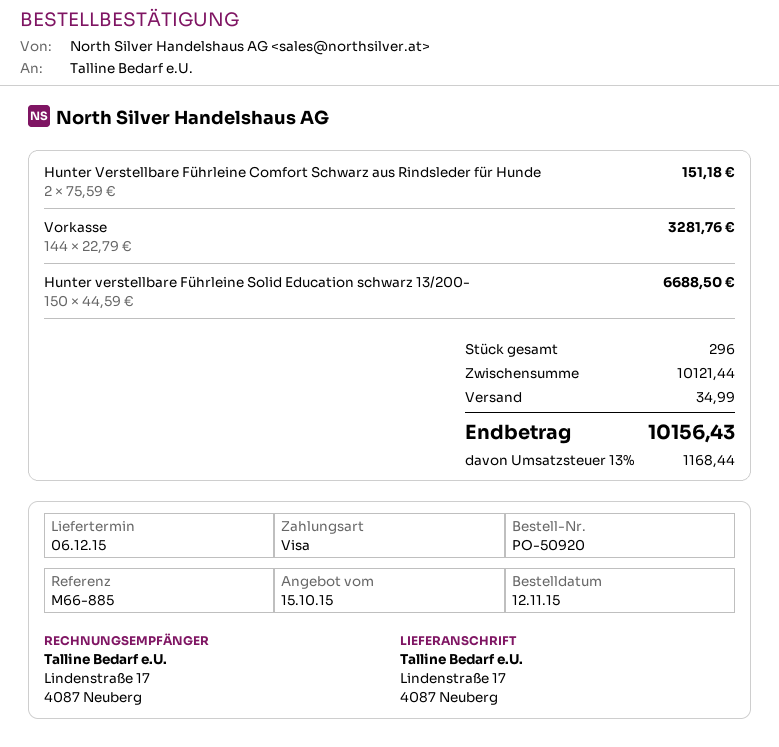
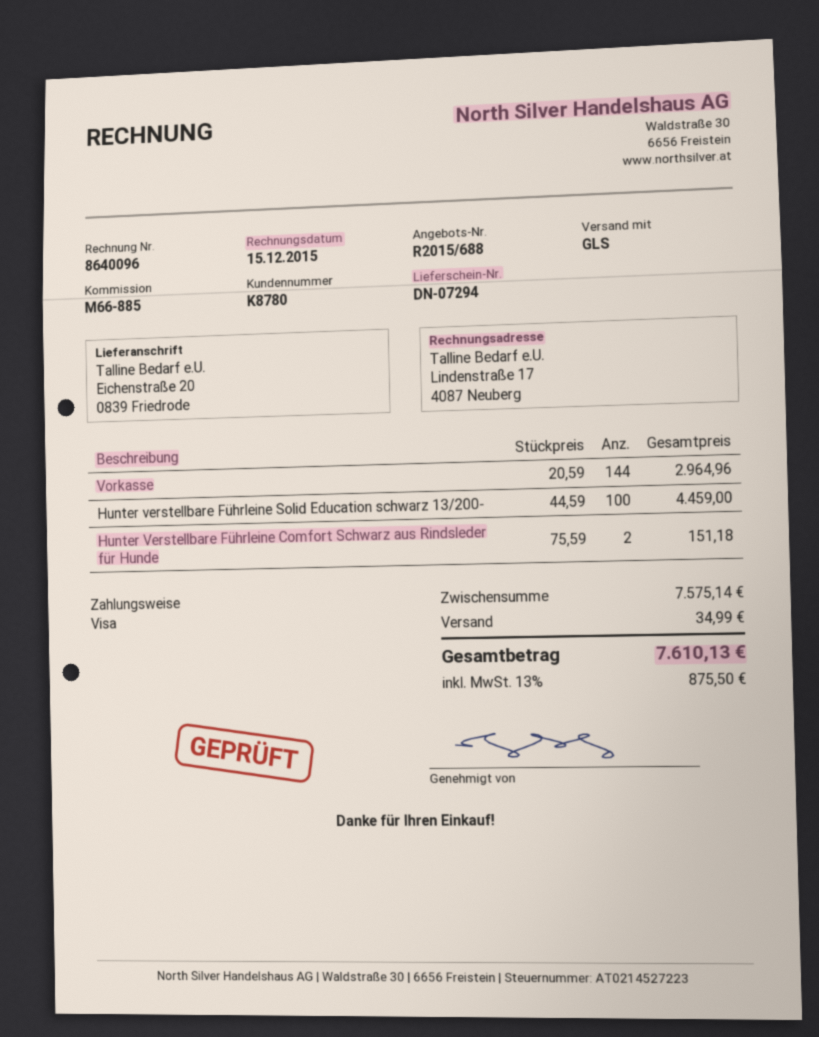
ship to: Lindenstraße 17, 4087 Neuberg -> Eichenstraße 20, 0839 Friedrode
Vorkasse: 144 x 22.79 = 3281.76 -> 144 x 20.59 = 2964.96
Hunter verstellbare Führleine Solid Education schwarz 13/200-: 150 x 44.59 = 6688.50 -> 100 x 44.59 = 4459.00
subtotal: 10121.44 -> 7575.14
tax: 13% = 1168.44 -> 13% = 875.50
total: 10156.43 -> 7610.13

